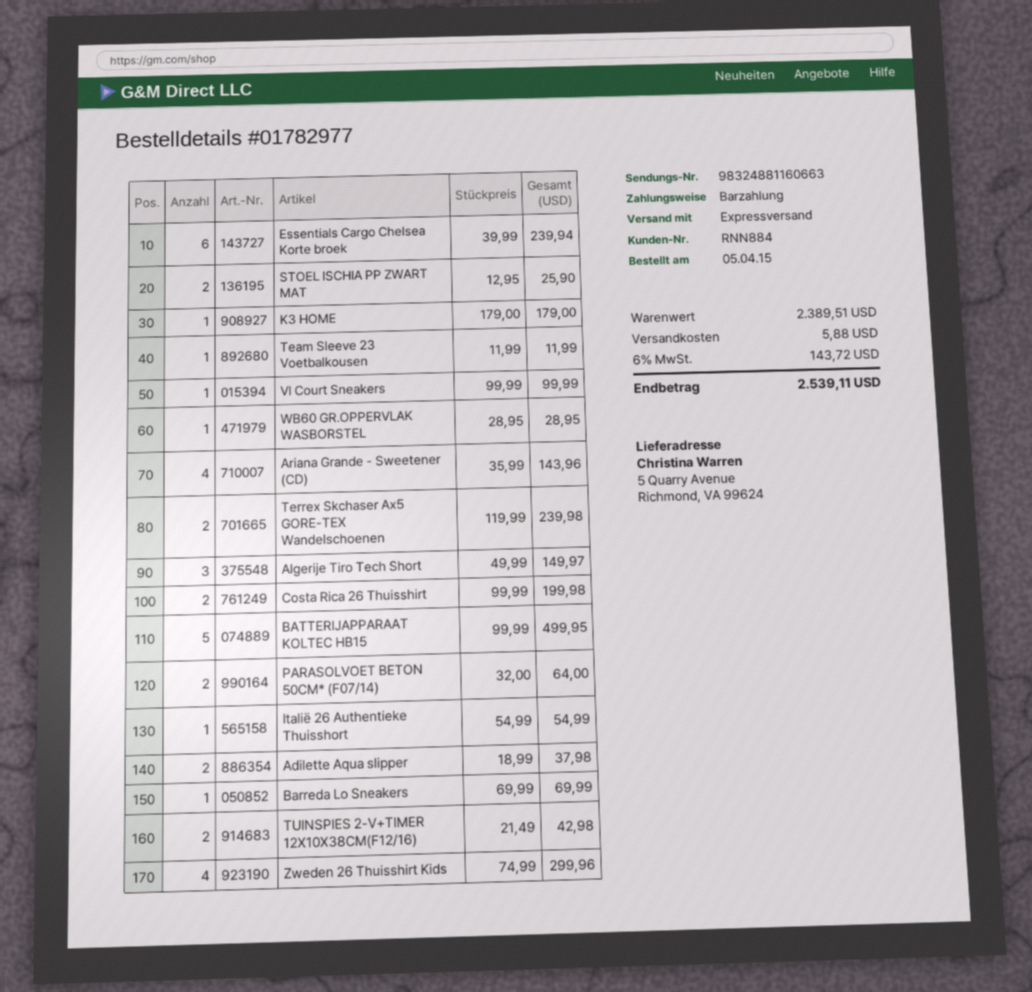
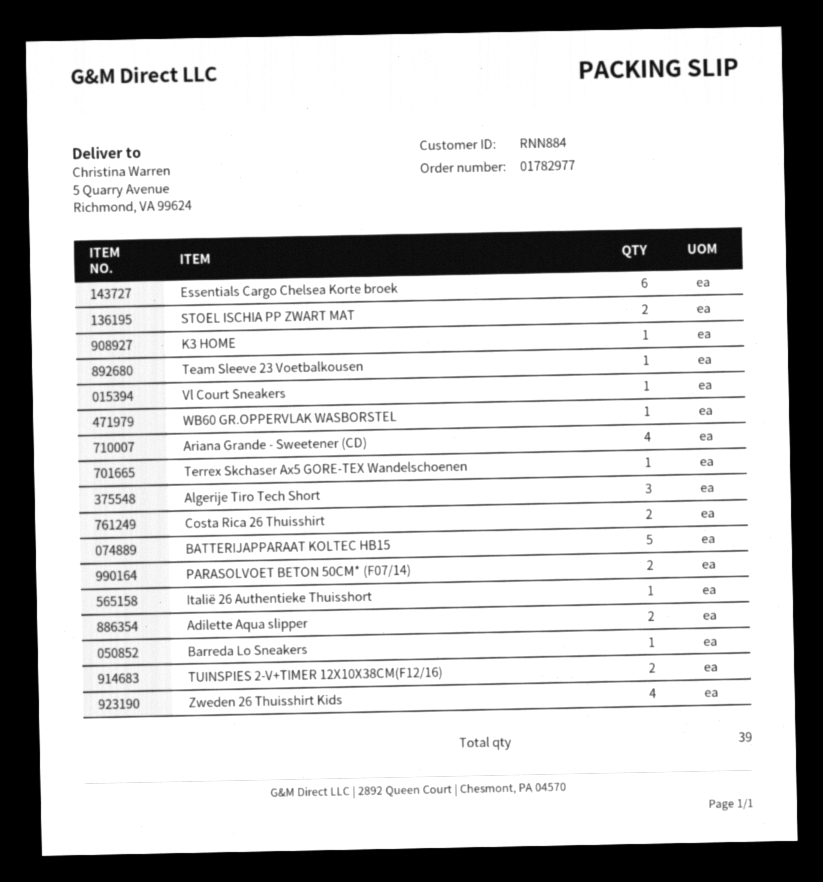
Terrex Skchaser Ax5 GORE-TEX Wandelschoenen: 2 -> 1

